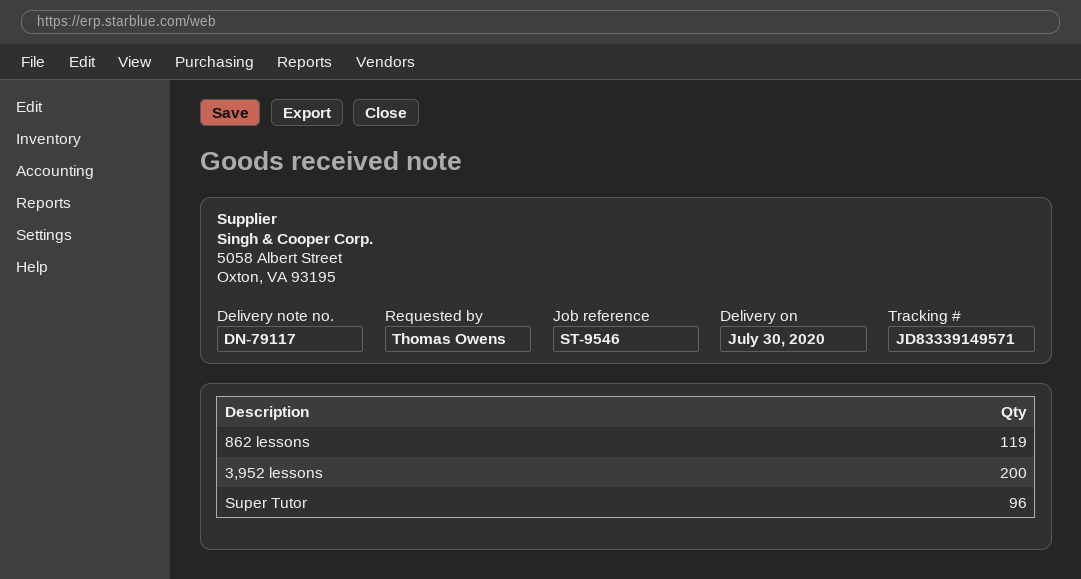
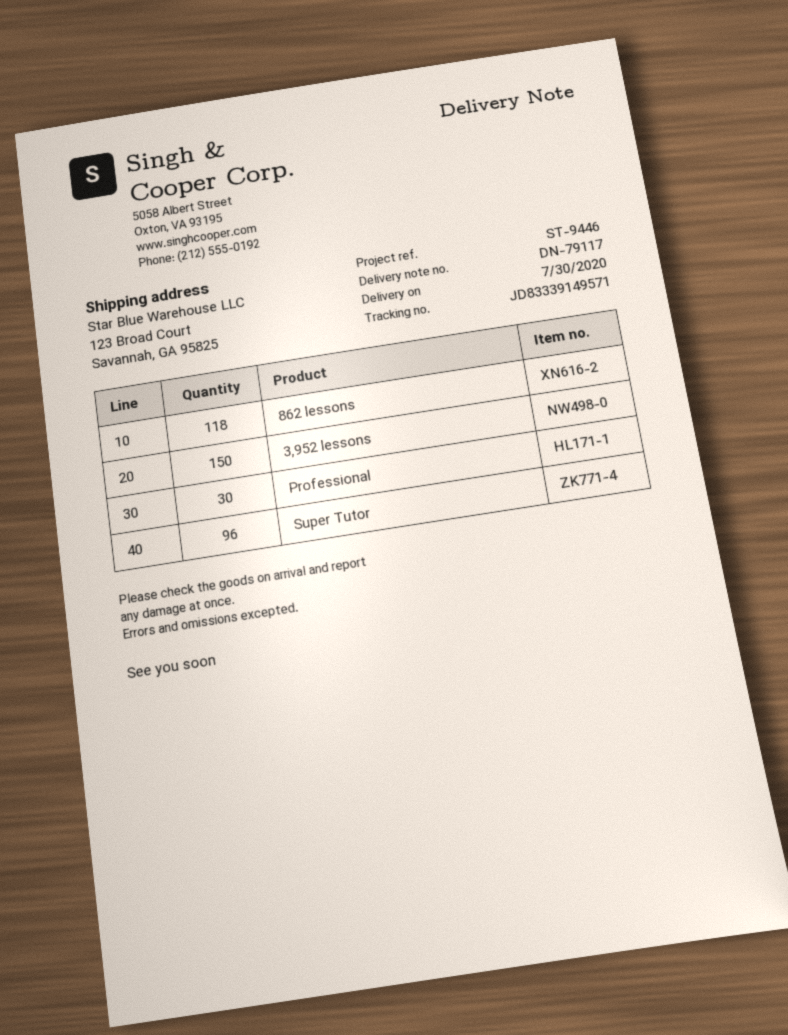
reference: ST-9546 -> ST-9446
862 lessons: 119 -> 118
3,952 lessons: 200 -> 150
Professional: none -> 30

